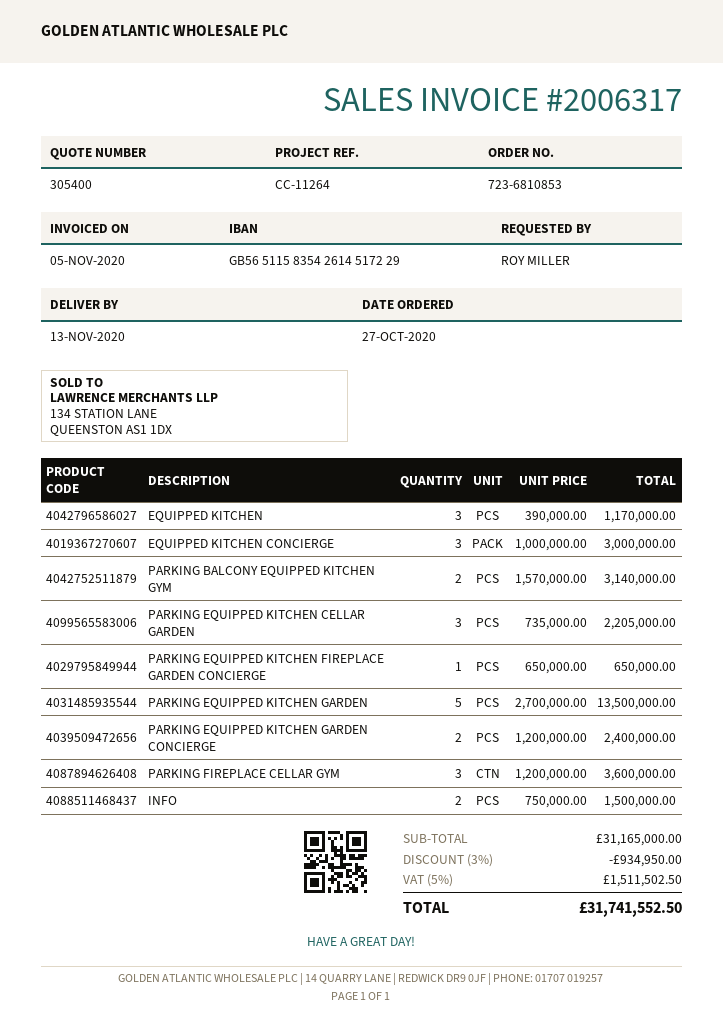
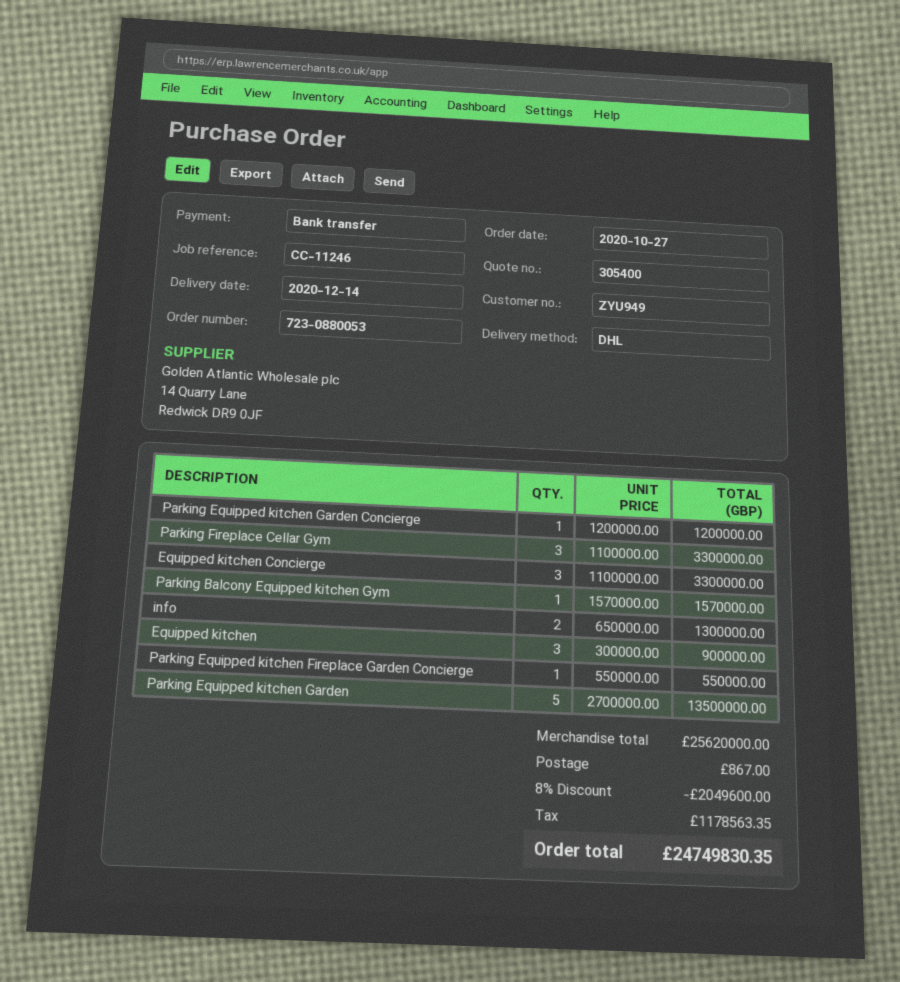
order number: 723-6810853 -> 723-0880053
delivery date: 2020-11-13 -> 2020-12-14
reference: CC-11264 -> CC-11246
EQUIPPED KITCHEN: 3 x 390000.00 = 1170000.00 -> 3 x 300000.00 = 900000.00
EQUIPPED KITCHEN CONCIERGE: 3 x 1000000.00 = 3000000.00 -> 3 x 1100000.00 = 3300000.00
PARKING BALCONY EQUIPPED KITCHEN GYM: 2 x 1570000.00 = 3140000.00 -> 1 x 1570000.00 = 1570000.00
PARKING EQUIPPED KITCHEN CELLAR GARDEN: 3 x 735000.00 = 2205000.00 -> none
PARKING EQUIPPED KITCHEN FIREPLACE GARDEN CONCIERGE: 1 x 650000.00 = 650000.00 -> 1 x 550000.00 = 550000.00
PARKING EQUIPPED KITCHEN GARDEN CONCIERGE: 2 x 1200000.00 = 2400000.00 -> 1 x 1200000.00 = 1200000.00
PARKING FIREPLACE CELLAR GYM: 3 x 1200000.00 = 3600000.00 -> 3 x 1100000.00 = 3300000.00
INFO: 2 x 750000.00 = 1500000.00 -> 2 x 650000.00 = 1300000.00
subtotal: 31165000.00 -> 25620000.00
discount: 3% = 934950.00 -> 8% = 2049600.00
shipping: none -> 867.00
tax: 1511502.50 -> 1178563.35
total: 31741552.50 -> 24749830.35

